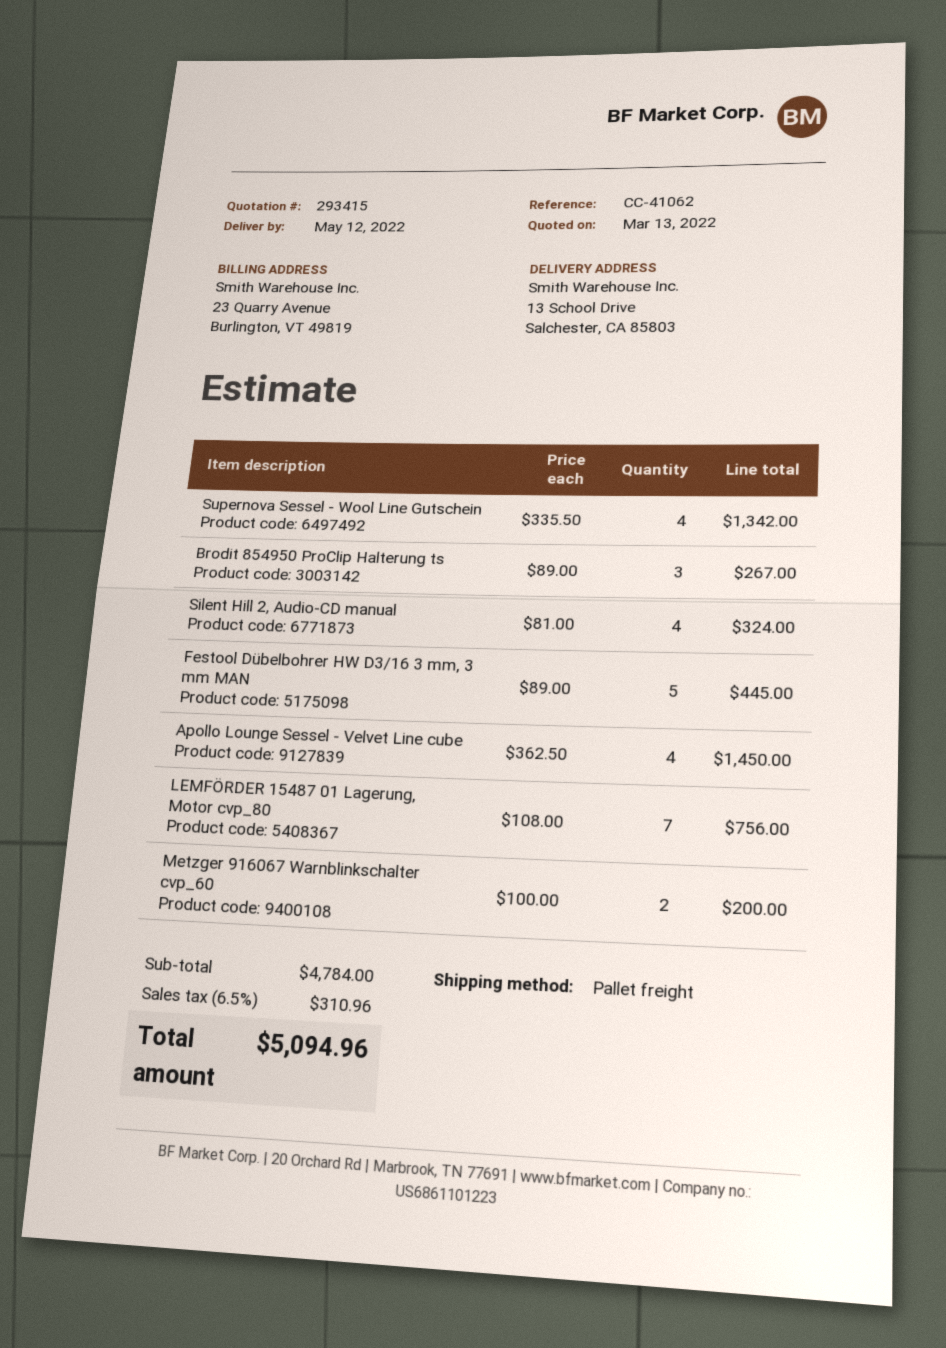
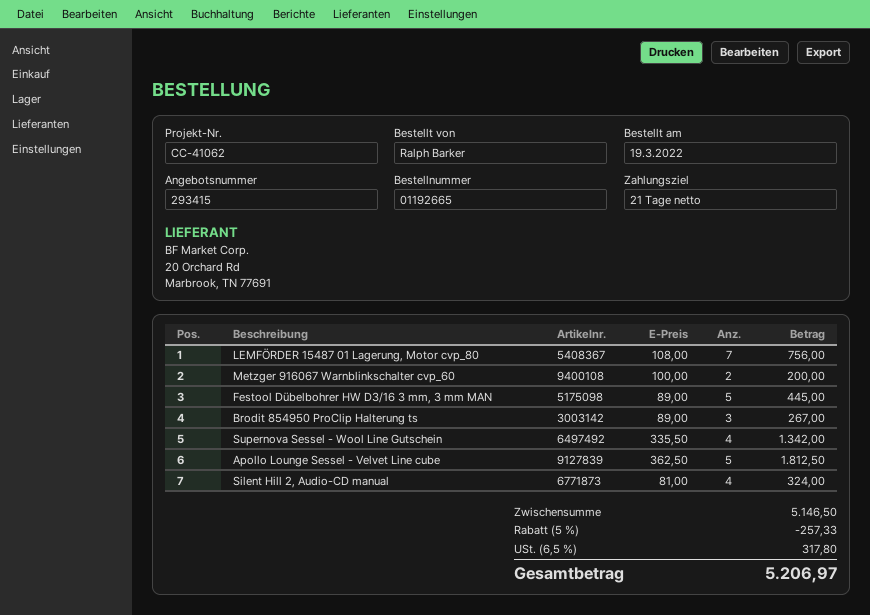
Apollo Lounge Sessel - Velvet Line cube: 4 x 362.50 = 1450.00 -> 5 x 362.50 = 1812.50
subtotal: 4784.00 -> 5146.50
discount: none -> 5% = 257.33
tax: 6.5% = 310.96 -> 6.5% = 317.80
total: 5094.96 -> 5206.97

